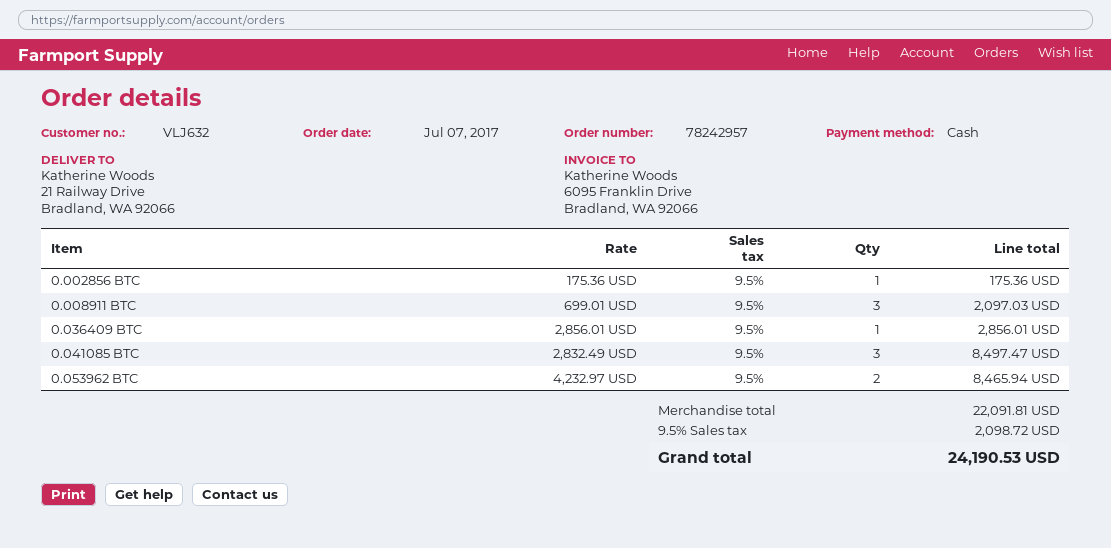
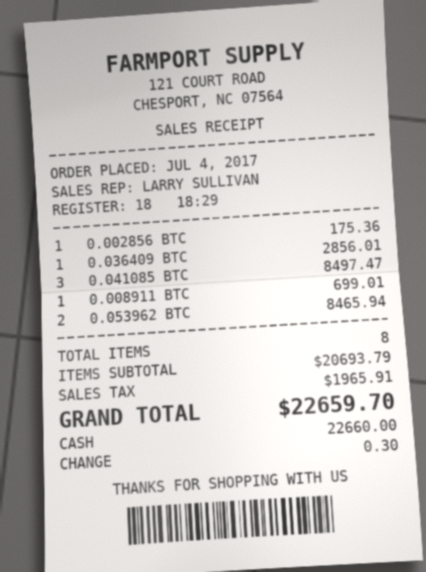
order date: 2017-07-07 -> 2017-07-04
0.008911 BTC: 3 for 2097.03 -> 1 for 699.01
subtotal: 22091.81 -> 20693.79
tax: 2098.72 -> 1965.91
total: 24190.53 -> 22659.70

